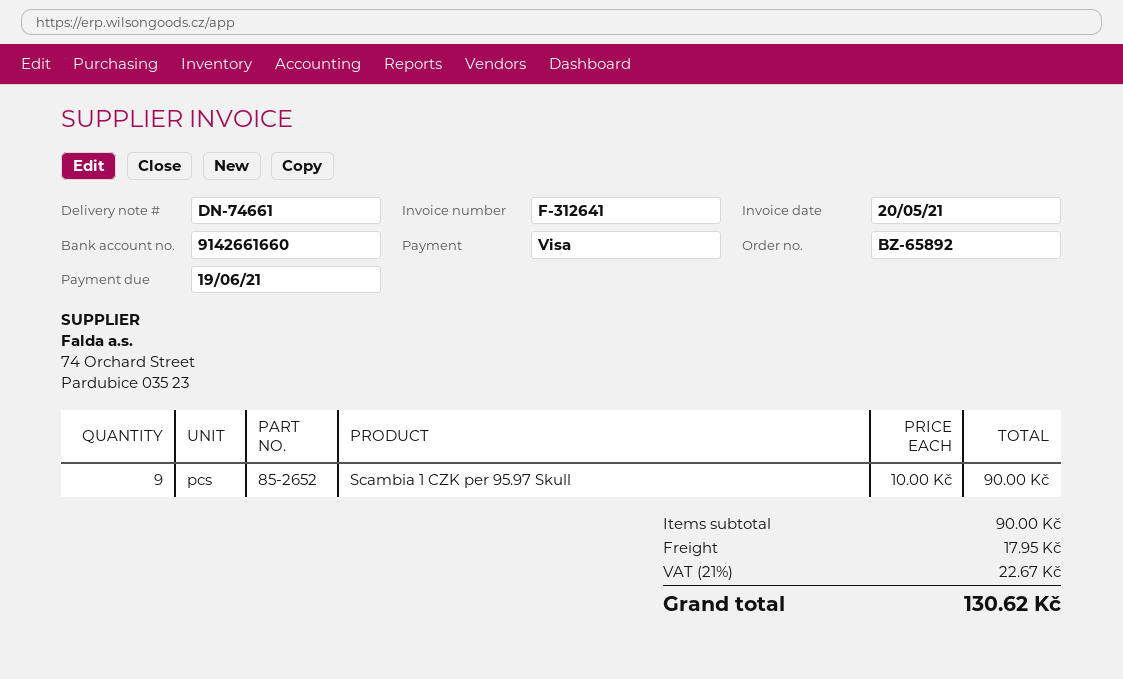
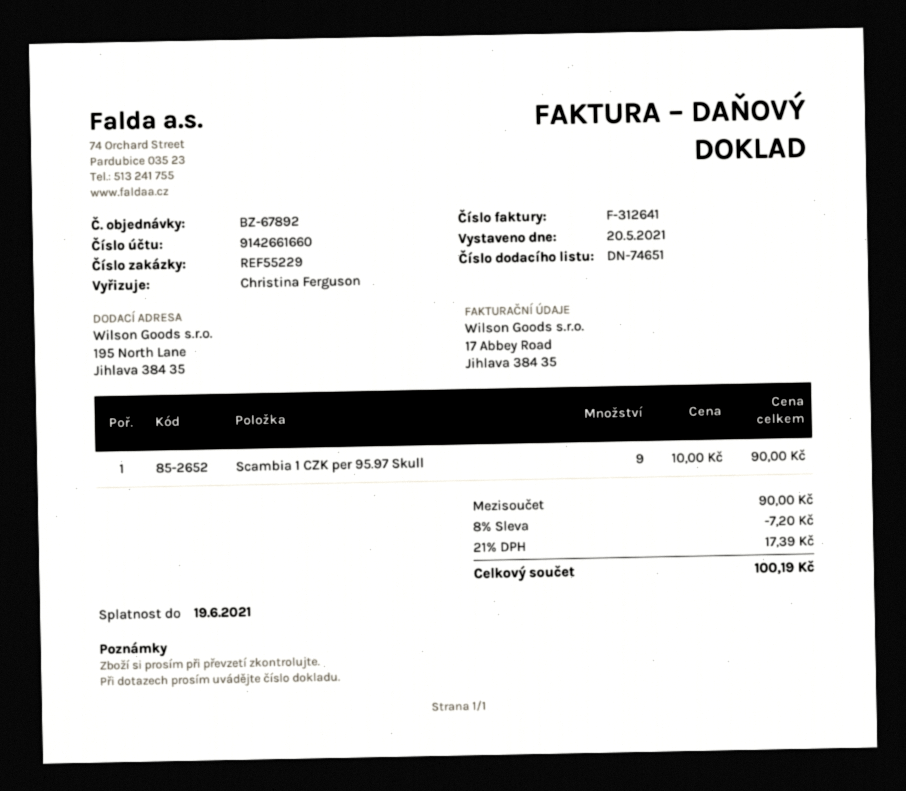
order number: BZ-65892 -> BZ-67892
delivery note number: DN-74661 -> DN-74651
discount: none -> 8% = 7.20
shipping: 17.95 -> none
tax: 21% = 22.67 -> 21% = 17.39
total: 130.62 -> 100.19

